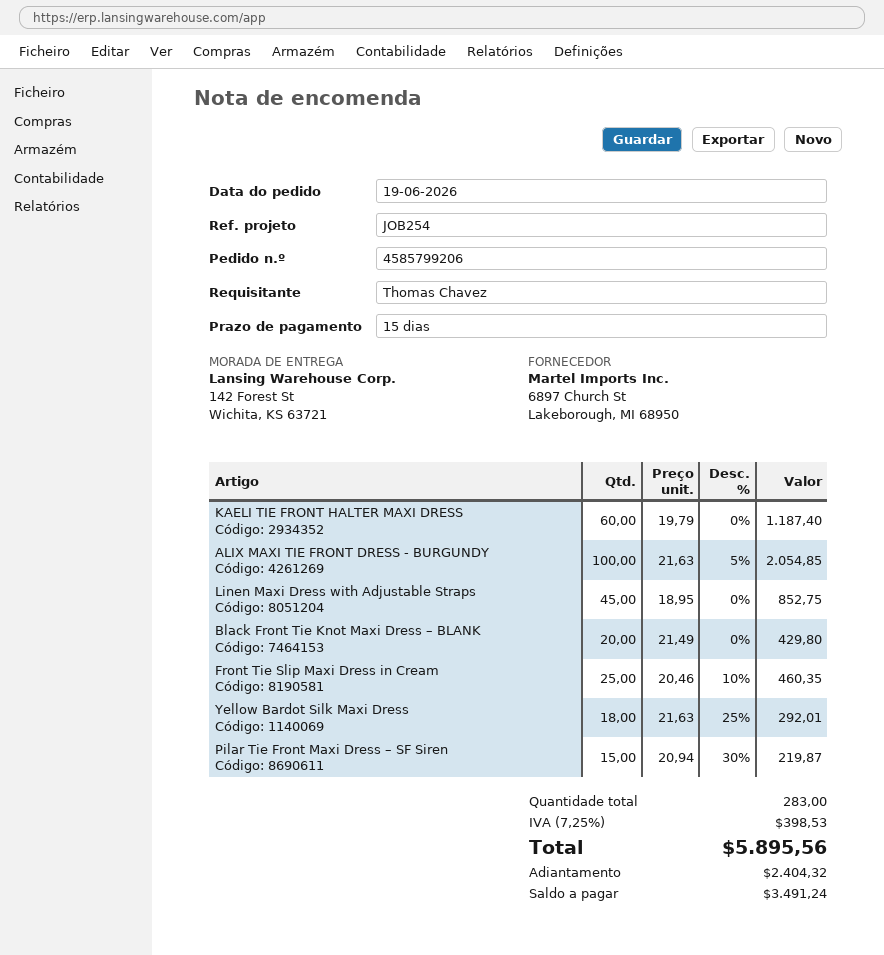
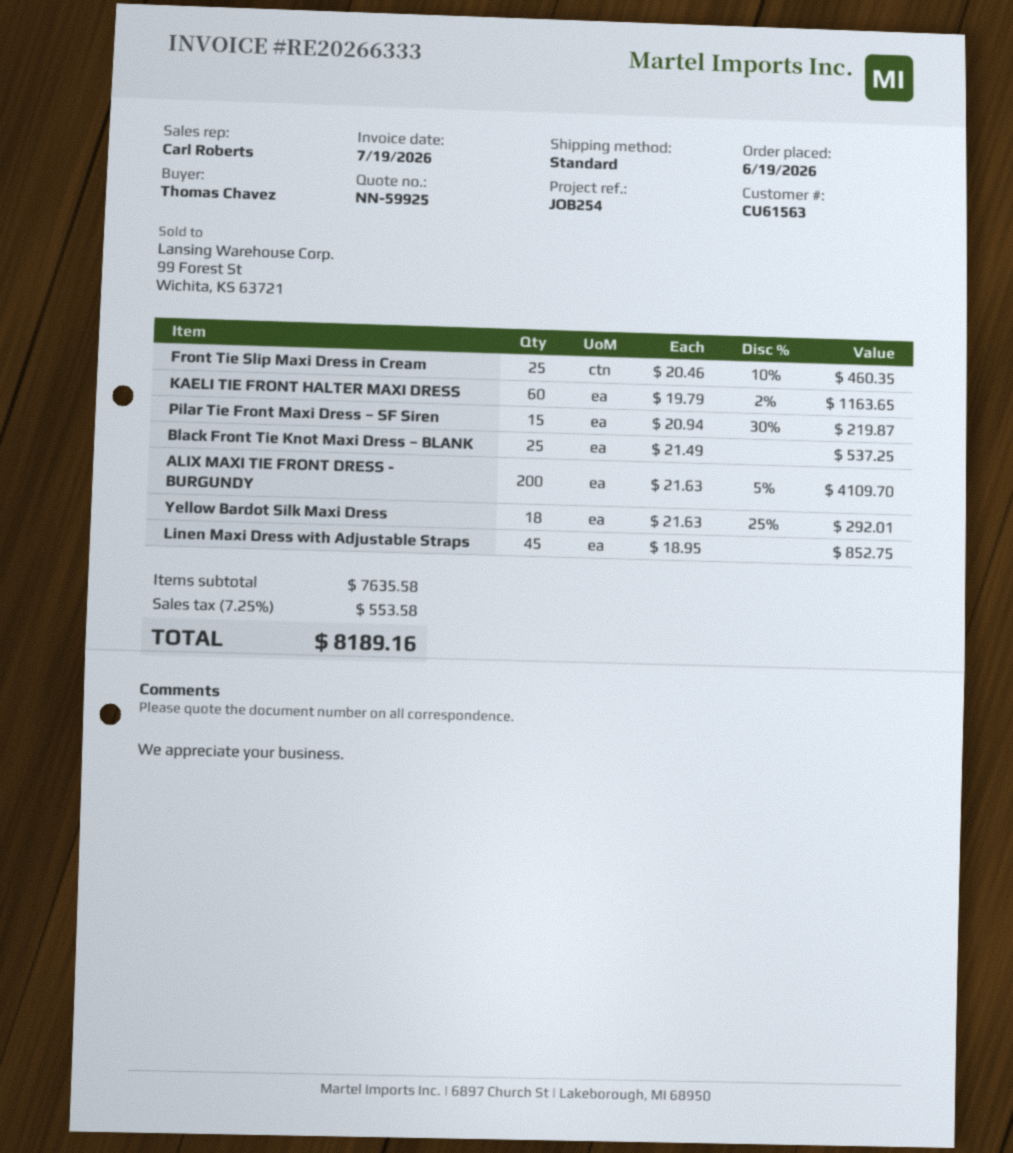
KAELI TIE FRONT HALTER MAXI DRESS: 60 x 19.79 = 1187.40 -> 60 x 19.79 - 2% = 1163.65
ALIX MAXI TIE FRONT DRESS - BURGUNDY: 100 x 21.63 - 5% = 2054.85 -> 200 x 21.63 - 5% = 4109.70
Black Front Tie Knot Maxi Dress – BLANK: 20 x 21.49 = 429.80 -> 25 x 21.49 = 537.25
tax: 7.25% = 398.53 -> 7.25% = 553.58
total: 5895.56 -> 8189.16

